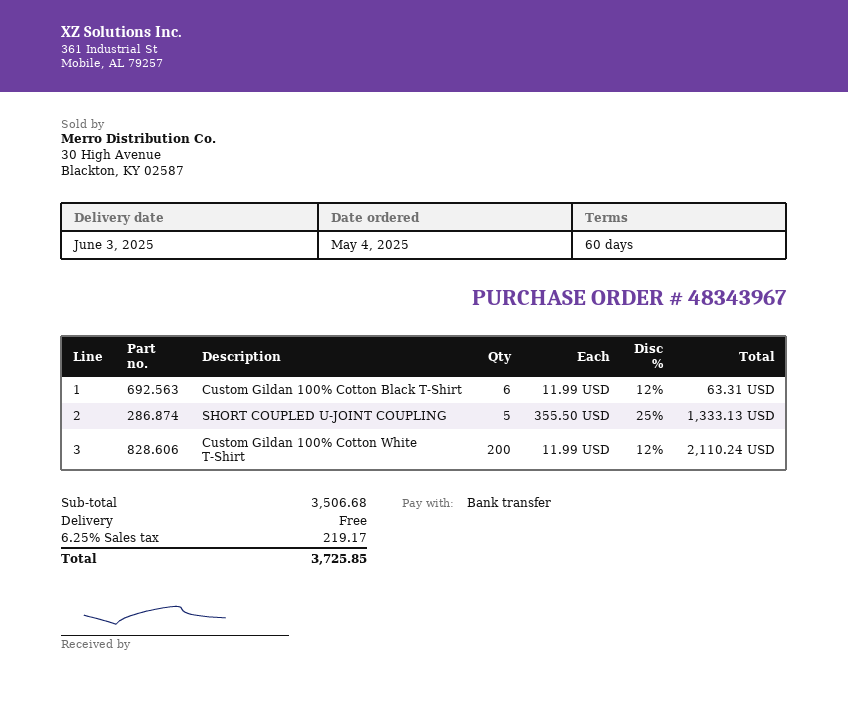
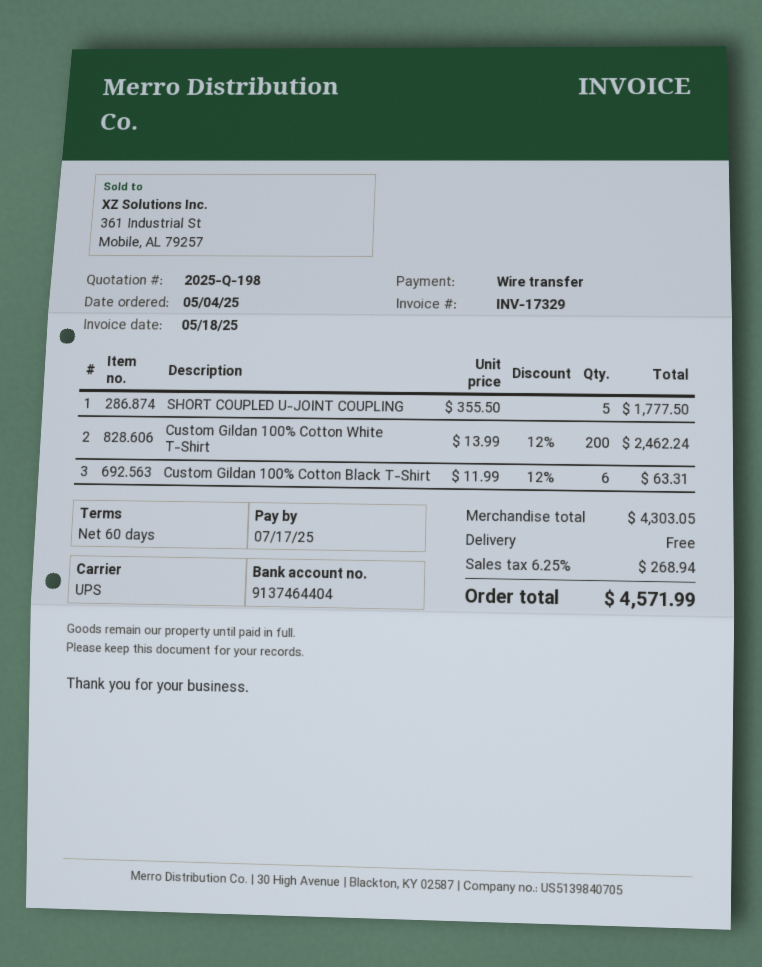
SHORT COUPLED U-JOINT COUPLING: 5 x 355.50 - 25% = 1333.13 -> 5 x 355.50 = 1777.50
Custom Gildan 100% Cotton White T-Shirt: 200 x 11.99 - 12% = 2110.24 -> 200 x 13.99 - 12% = 2462.24
subtotal: 3506.68 -> 4303.05
tax: 6.25% = 219.17 -> 6.25% = 268.94
total: 3725.85 -> 4571.99

